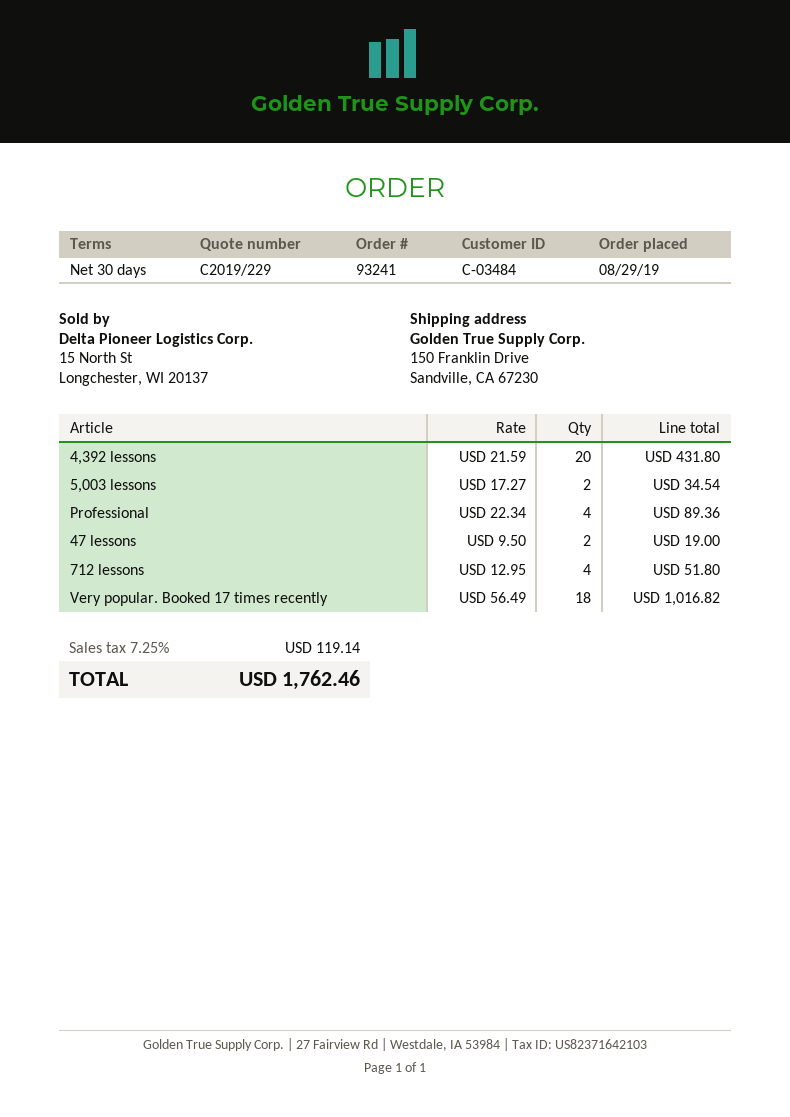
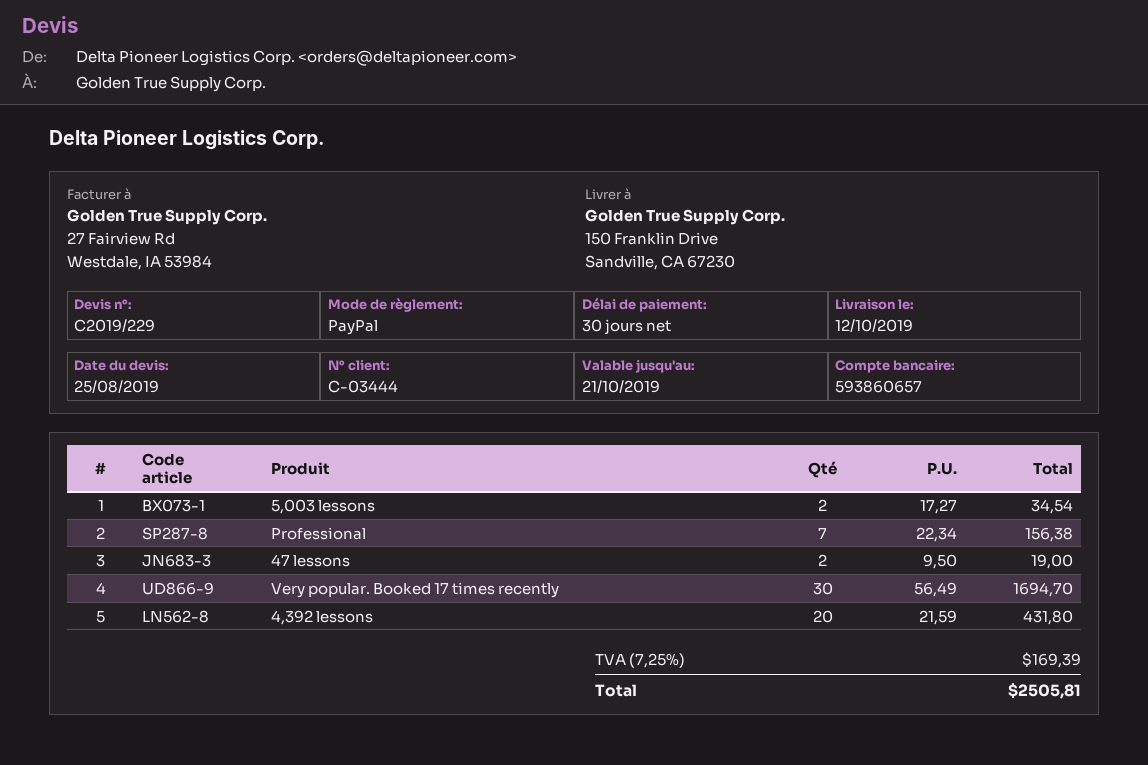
customer number: C-03484 -> C-03444
Professional: 4 x 22.34 = 89.36 -> 7 x 22.34 = 156.38
712 lessons: 4 x 12.95 = 51.80 -> none
Very popular. Booked 17 times recently: 18 x 56.49 = 1016.82 -> 30 x 56.49 = 1694.70
tax: 7.25% = 119.14 -> 7.25% = 169.39
total: 1762.46 -> 2505.81

